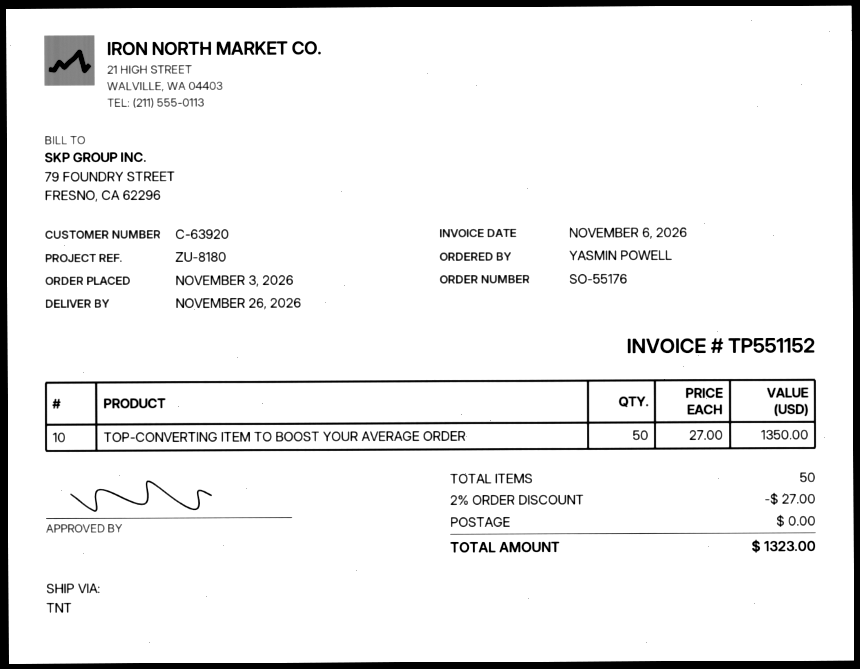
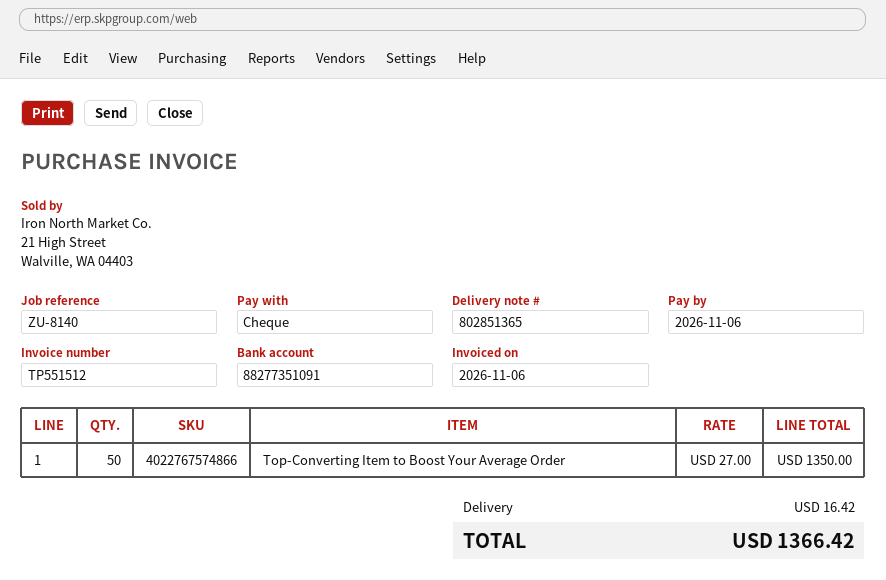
invoice number: TP551152 -> TP551512
reference: ZU-8180 -> ZU-8140
discount: 2% = 27.00 -> none
shipping: 0.00 -> 16.42
total: 1323.00 -> 1366.42

